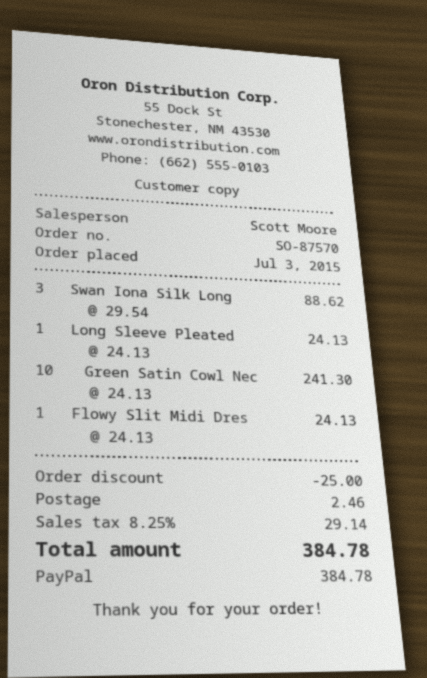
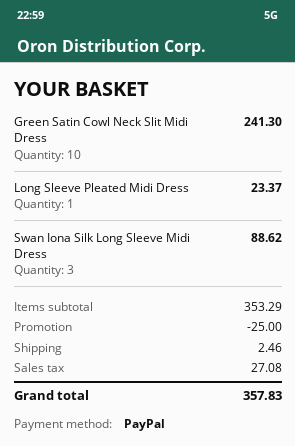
Long Sleeve Pleated: 1 for 24.13 -> 1 for 23.37
Flowy Slit Midi Dres: 1 for 24.13 -> none
tax: 29.14 -> 27.08
total: 384.78 -> 357.83

